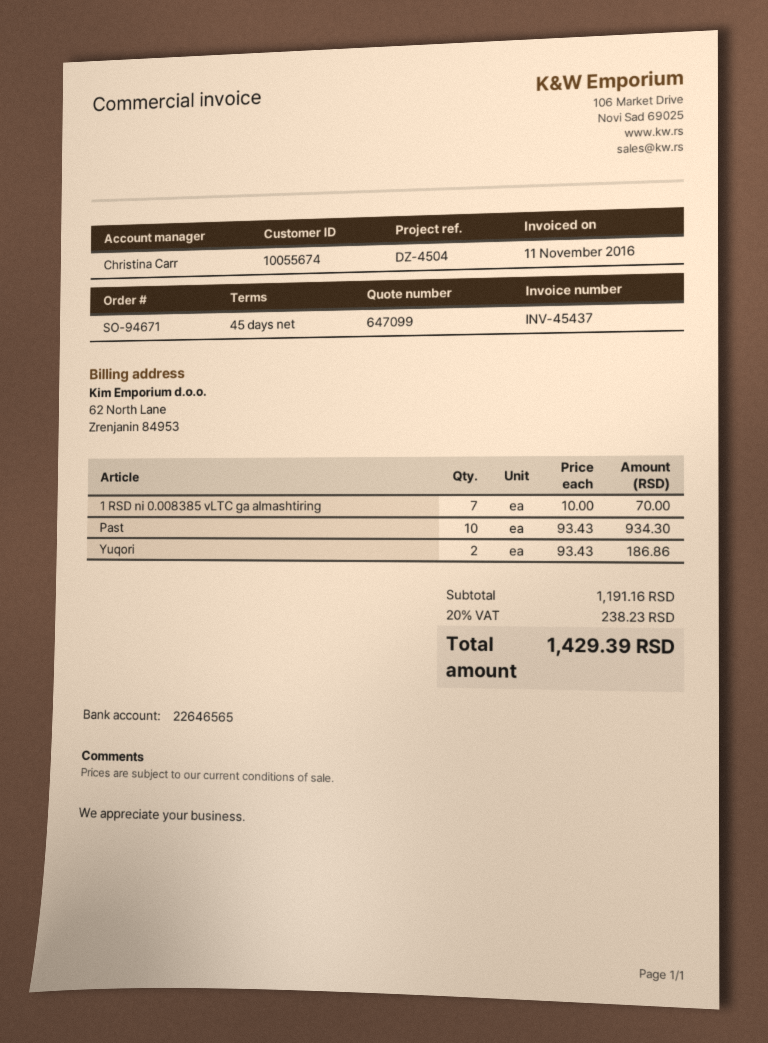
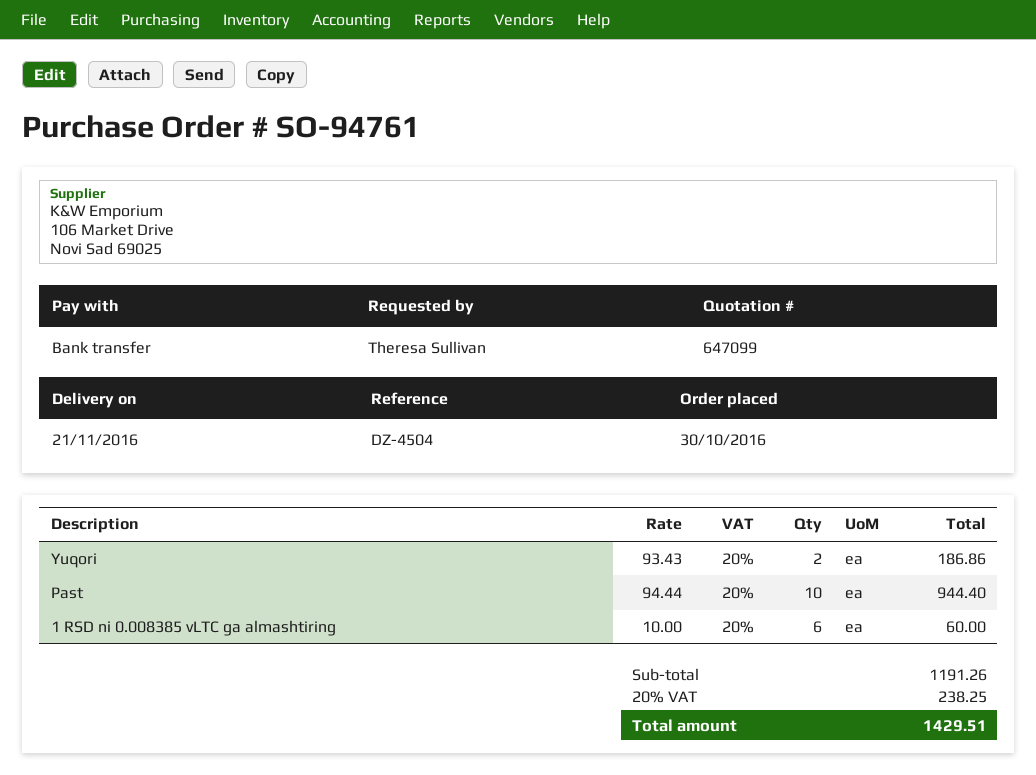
order number: SO-94671 -> SO-94761
1 RSD ni 0.008385 vLTC ga almashtiring: 7 x 10.00 = 70.00 -> 6 x 10.00 = 60.00
Past: 10 x 93.43 = 934.30 -> 10 x 94.44 = 944.40
subtotal: 1191.16 -> 1191.26
tax: 20% = 238.23 -> 20% = 238.25
total: 1429.39 -> 1429.51

